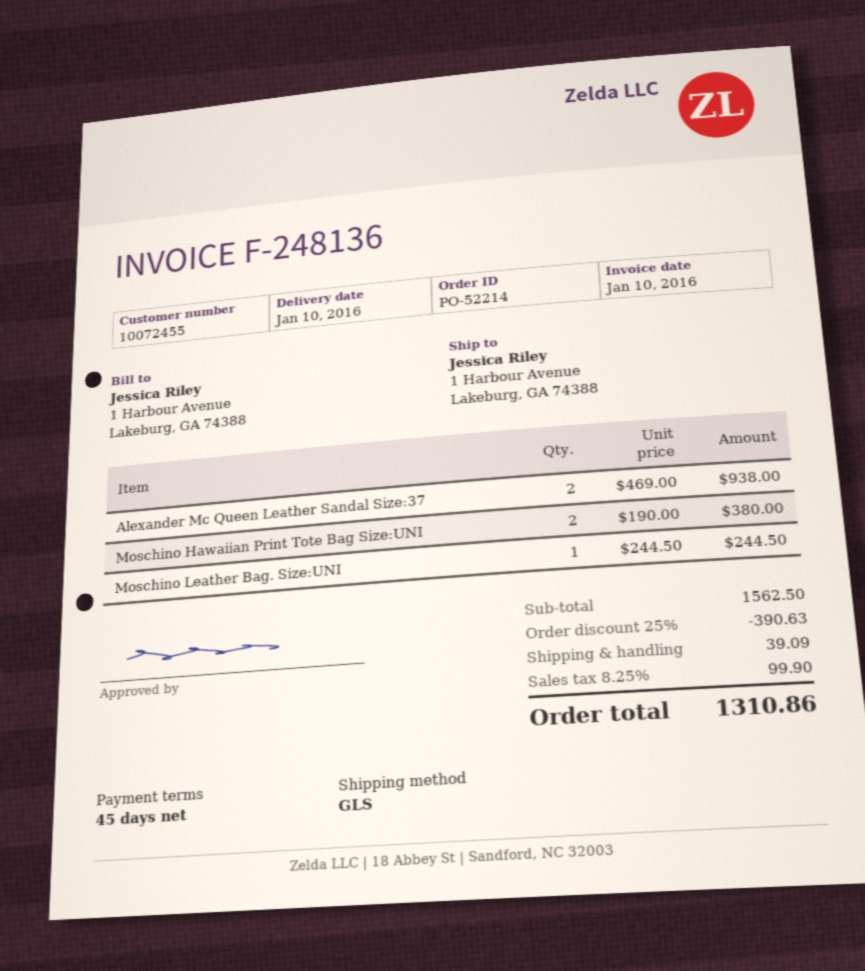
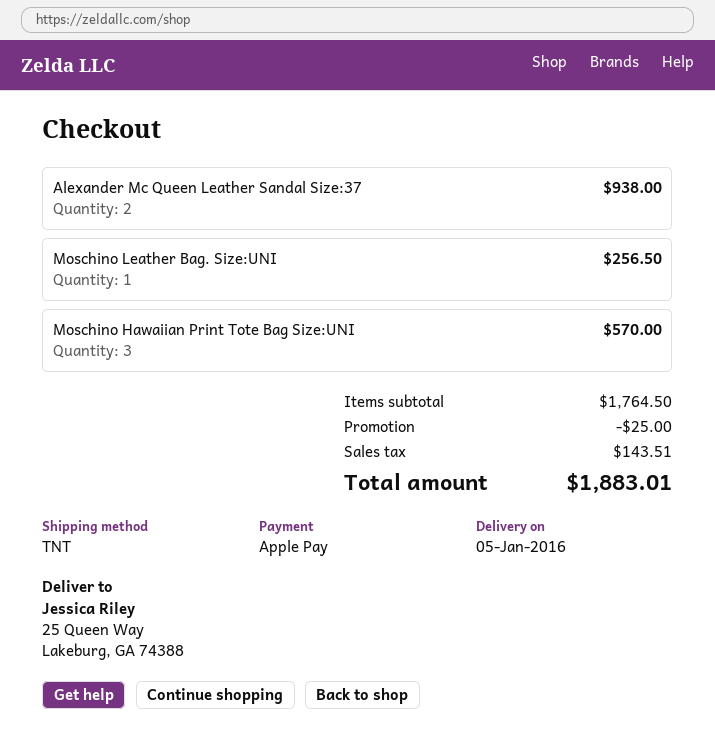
delivery date: 2016-01-10 -> 2016-01-05
shipping method: GLS -> TNT
ship to: 1 Harbour Avenue, Lakeburg, GA 74388 -> 25 Queen Way, Lakeburg, GA 74388
Moschino Hawaiian Print Tote Bag Size:UNI: 2 for 380.00 -> 3 for 570.00
Moschino Leather Bag. Size:UNI: 1 for 244.50 -> 1 for 256.50
subtotal: 1562.50 -> 1764.50
discount: 390.63 -> 25.00
shipping: 39.09 -> none
tax: 99.90 -> 143.51
total: 1310.86 -> 1883.01

